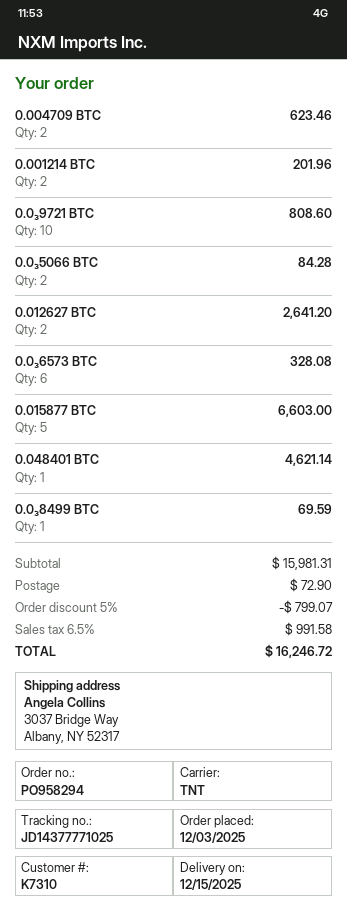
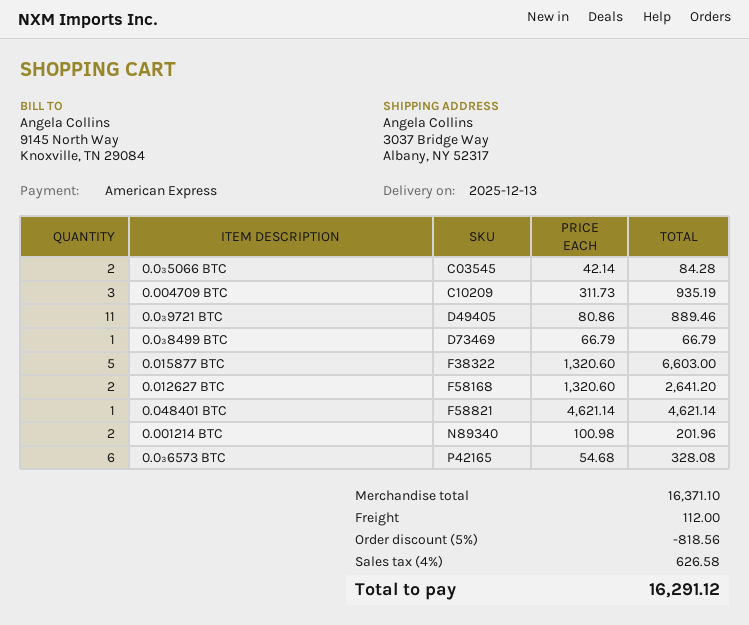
delivery date: 2025-12-15 -> 2025-12-13
0.004709 BTC: 2 for 623.46 -> 3 for 935.19
0.0₃9721 BTC: 10 for 808.60 -> 11 for 889.46
0.0₃8499 BTC: 1 for 69.59 -> 1 for 66.79
subtotal: 15981.31 -> 16371.10
discount: 5% = 799.07 -> 5% = 818.56
shipping: 72.90 -> 112.00
tax: 6.5% = 991.58 -> 4% = 626.58
total: 16246.72 -> 16291.12

